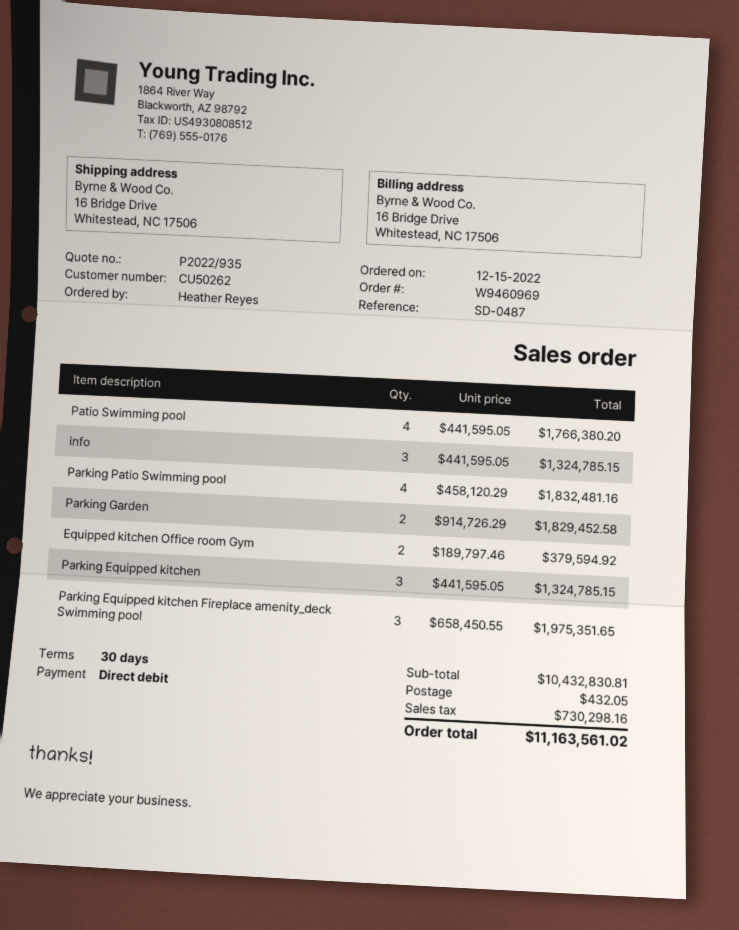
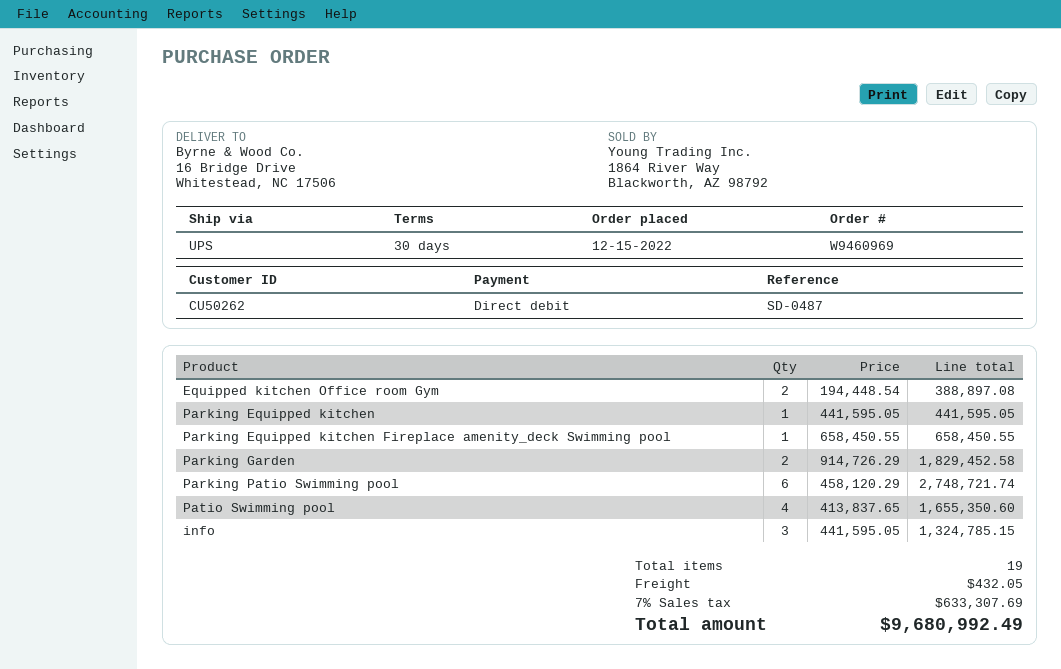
Patio Swimming pool: 4 x 441595.05 = 1766380.20 -> 4 x 413837.65 = 1655350.60
Parking Patio Swimming pool: 4 x 458120.29 = 1832481.16 -> 6 x 458120.29 = 2748721.74
Equipped kitchen Office room Gym: 2 x 189797.46 = 379594.92 -> 2 x 194448.54 = 388897.08
Parking Equipped kitchen: 3 x 441595.05 = 1324785.15 -> 1 x 441595.05 = 441595.05
Parking Equipped kitchen Fireplace amenity_deck Swimming pool: 3 x 658450.55 = 1975351.65 -> 1 x 658450.55 = 658450.55
tax: 730298.16 -> 633307.69
total: 11163561.02 -> 9680992.49

